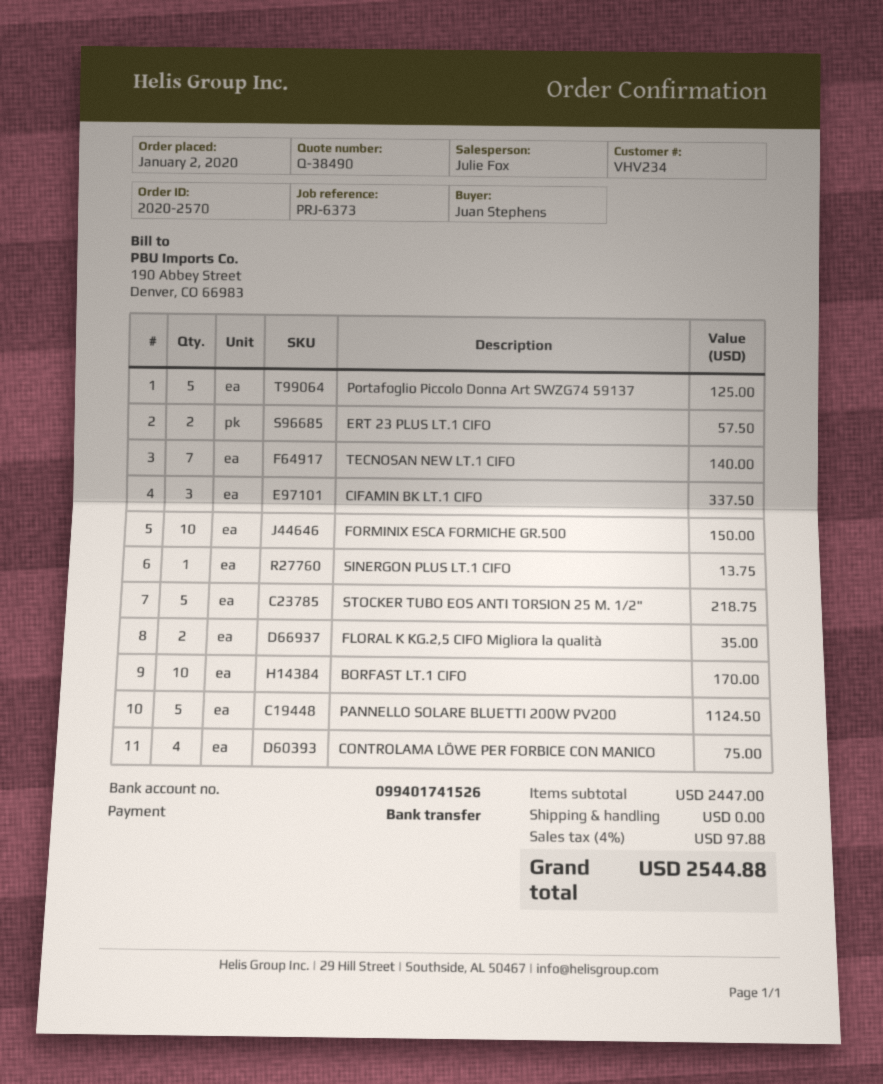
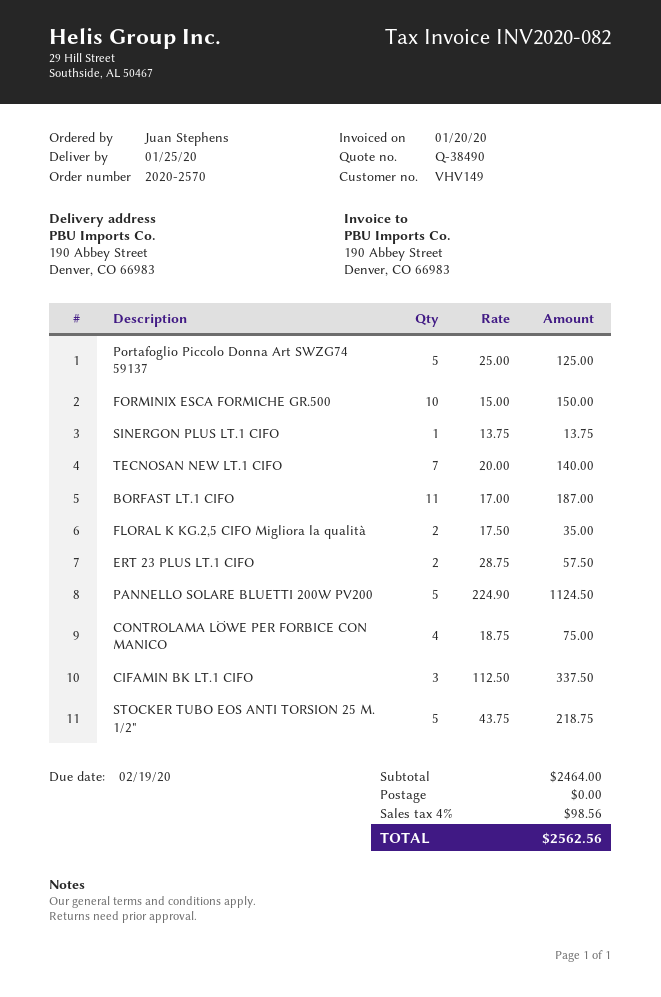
customer number: VHV234 -> VHV149
BORFAST LT.1 CIFO: 10 for 170.00 -> 11 for 187.00
subtotal: 2447.00 -> 2464.00
tax: 4% = 97.88 -> 4% = 98.56
total: 2544.88 -> 2562.56

